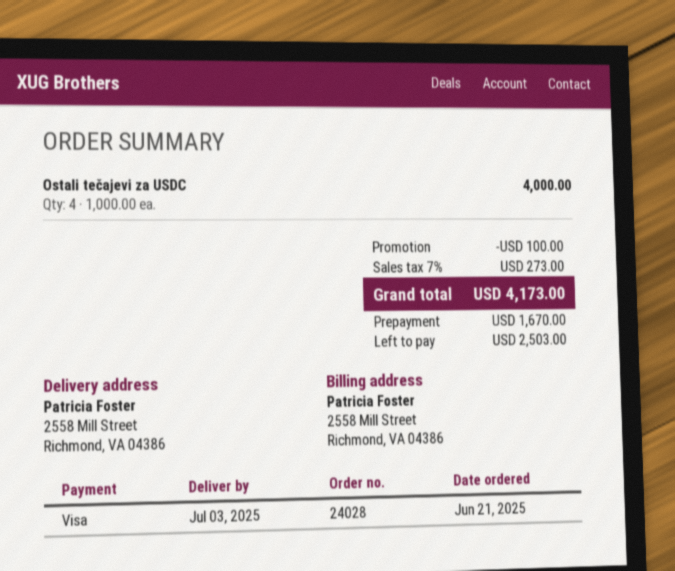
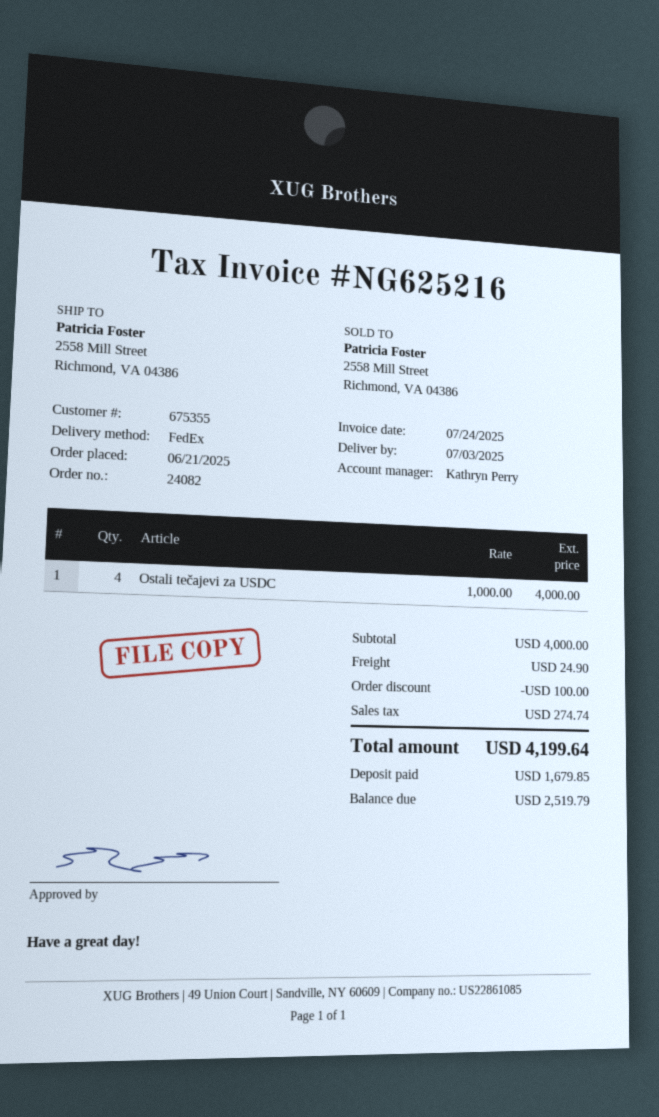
order number: 24028 -> 24082
shipping: none -> 24.90
tax: 273.00 -> 274.74
total: 4173.00 -> 4199.64
deposit: 1670.00 -> 1679.85
balance: 2503.00 -> 2519.79

